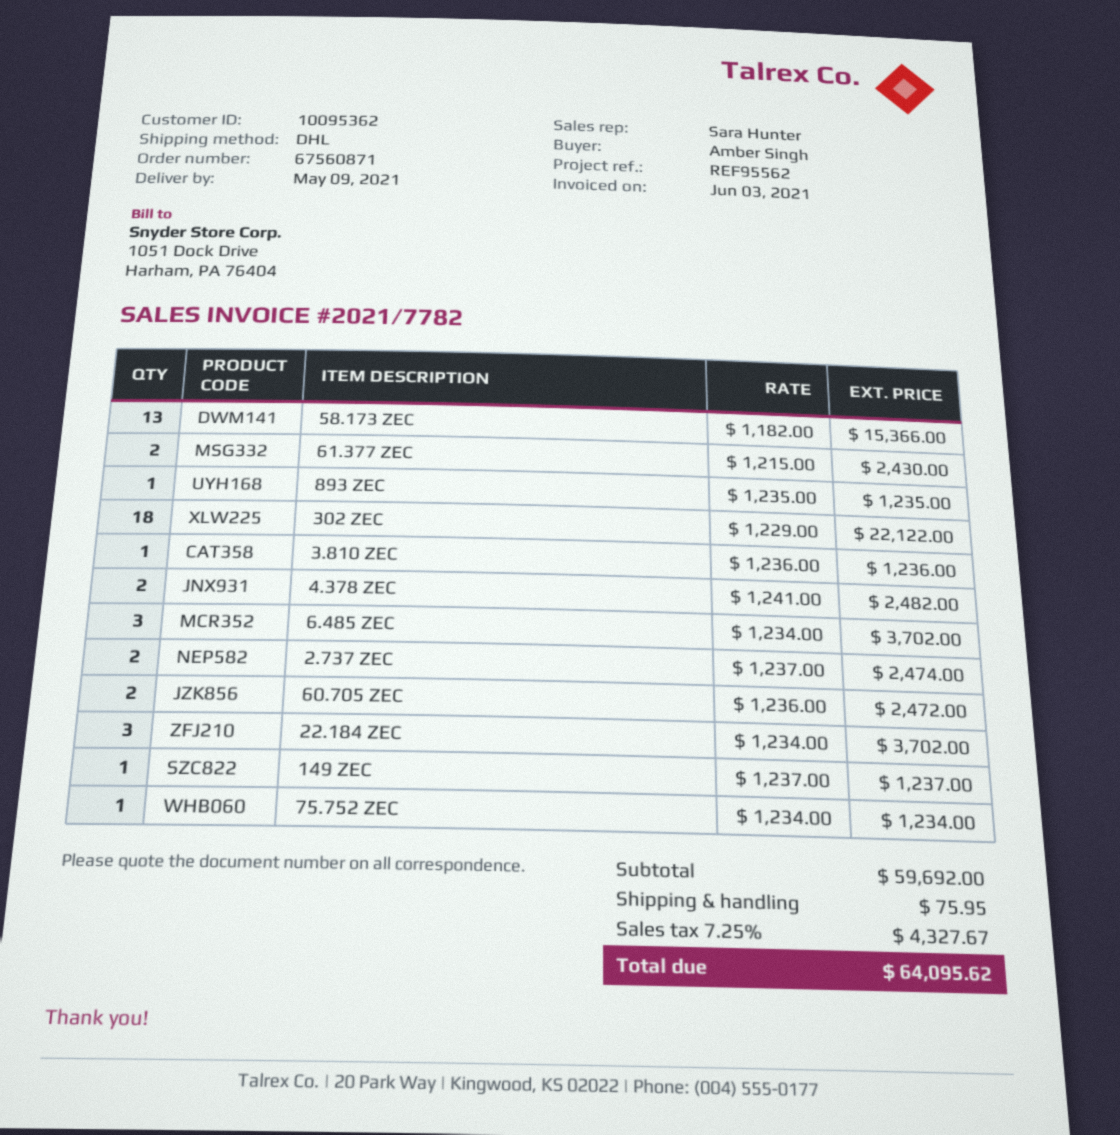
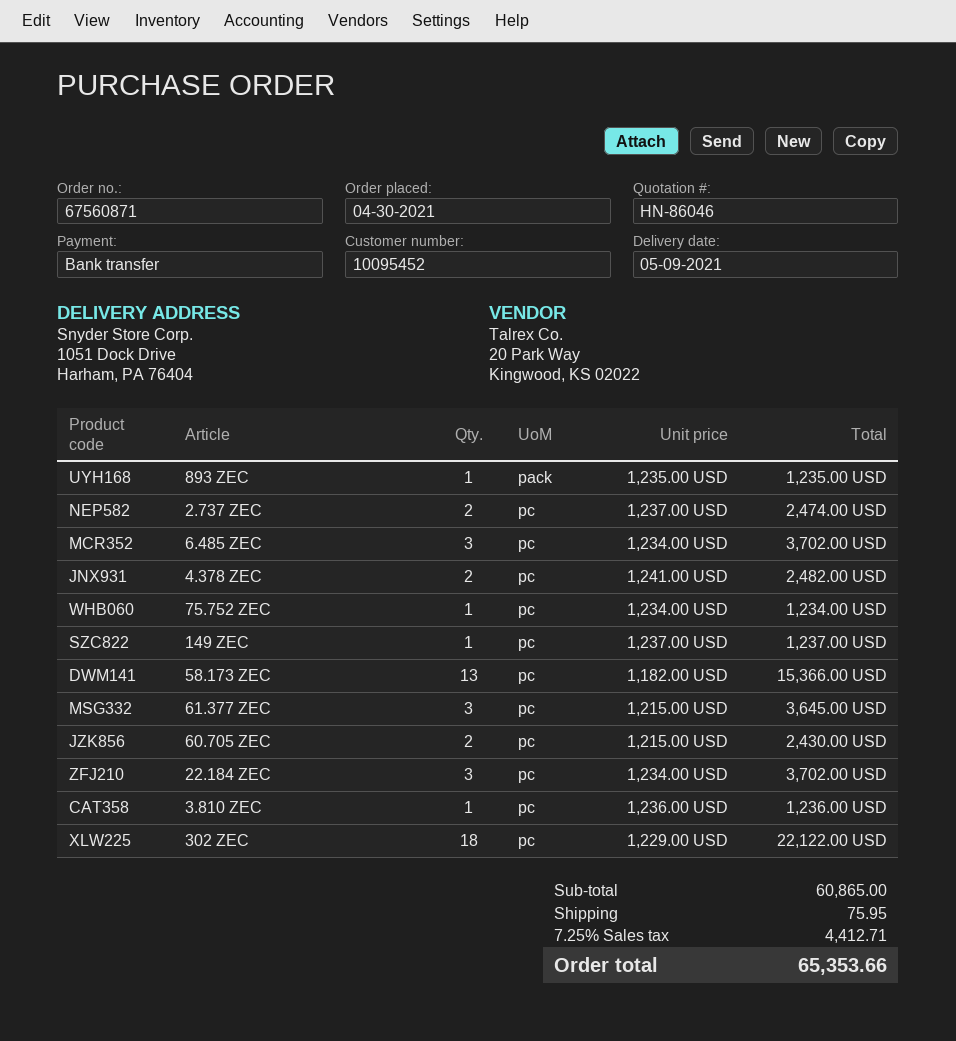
customer number: 10095362 -> 10095452
61.377 ZEC: 2 x 1215.00 = 2430.00 -> 3 x 1215.00 = 3645.00
60.705 ZEC: 2 x 1236.00 = 2472.00 -> 2 x 1215.00 = 2430.00
subtotal: 59692.00 -> 60865.00
tax: 7.25% = 4327.67 -> 7.25% = 4412.71
total: 64095.62 -> 65353.66

